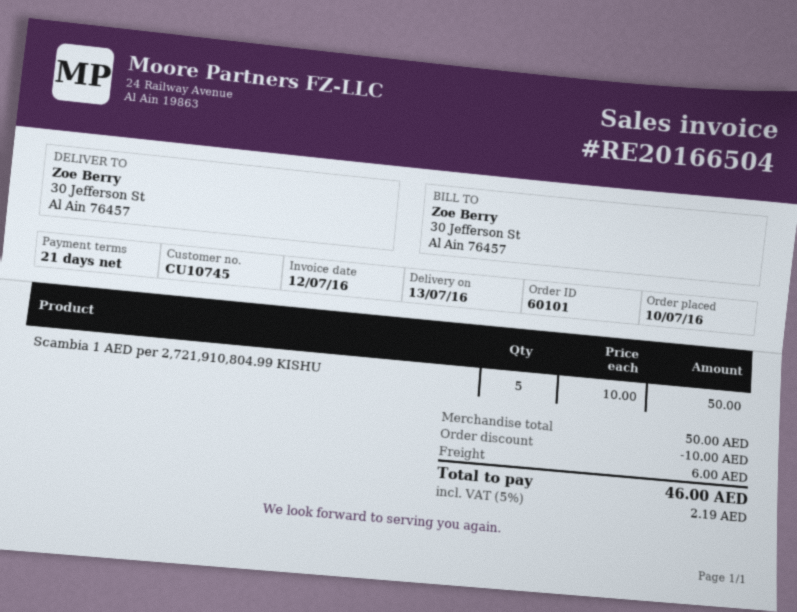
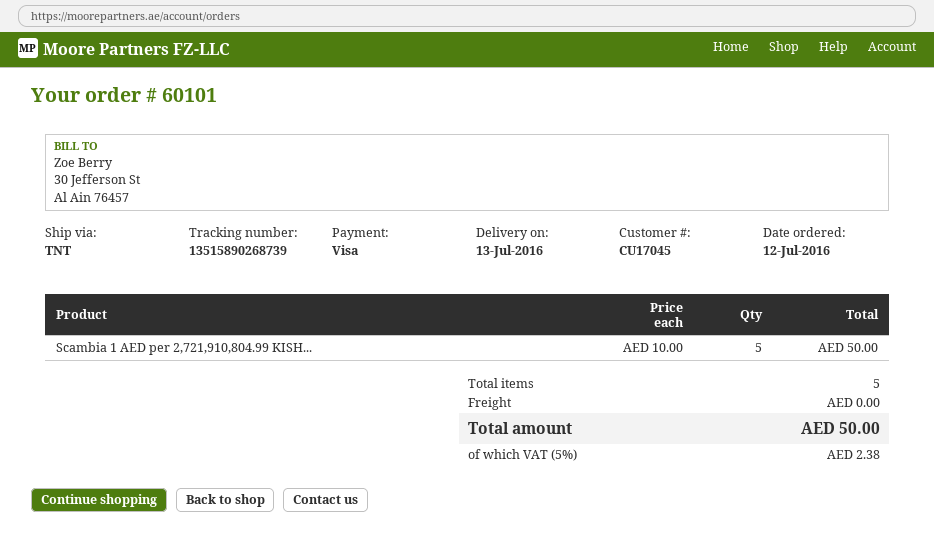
order date: 2016-07-10 -> 2016-07-12
customer number: CU10745 -> CU17045
discount: 10.00 -> none
shipping: 6.00 -> 0.00
tax: 5% = 2.19 -> 5% = 2.38
total: 46.00 -> 50.00

